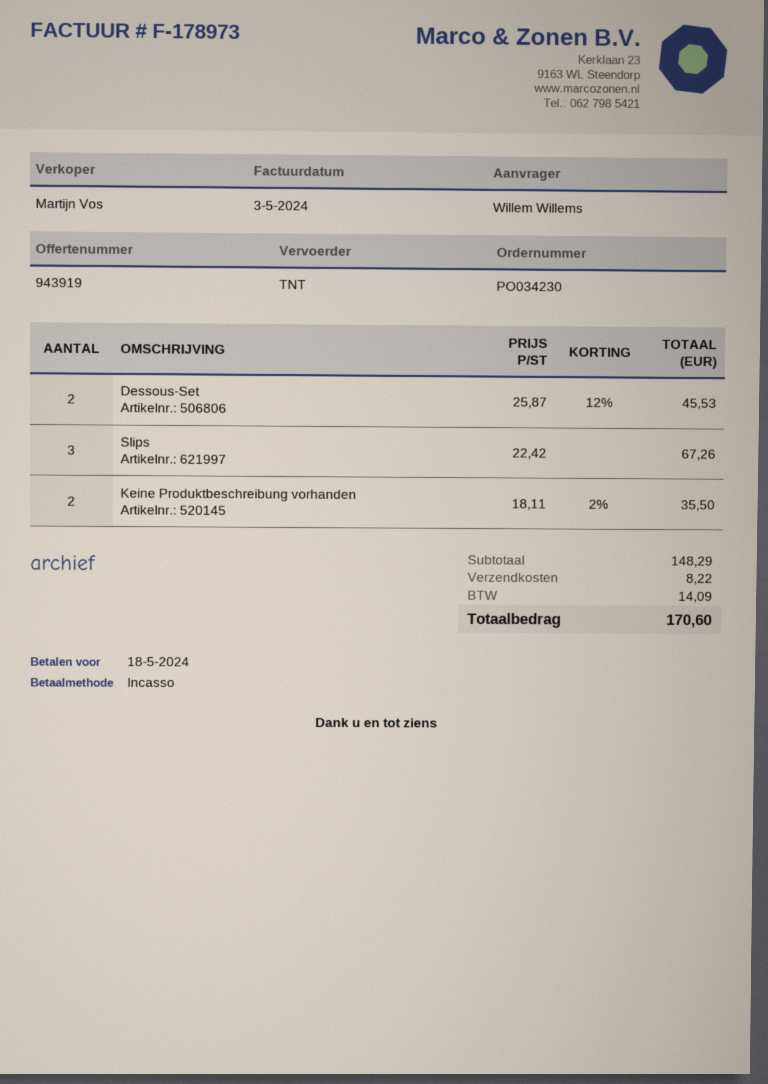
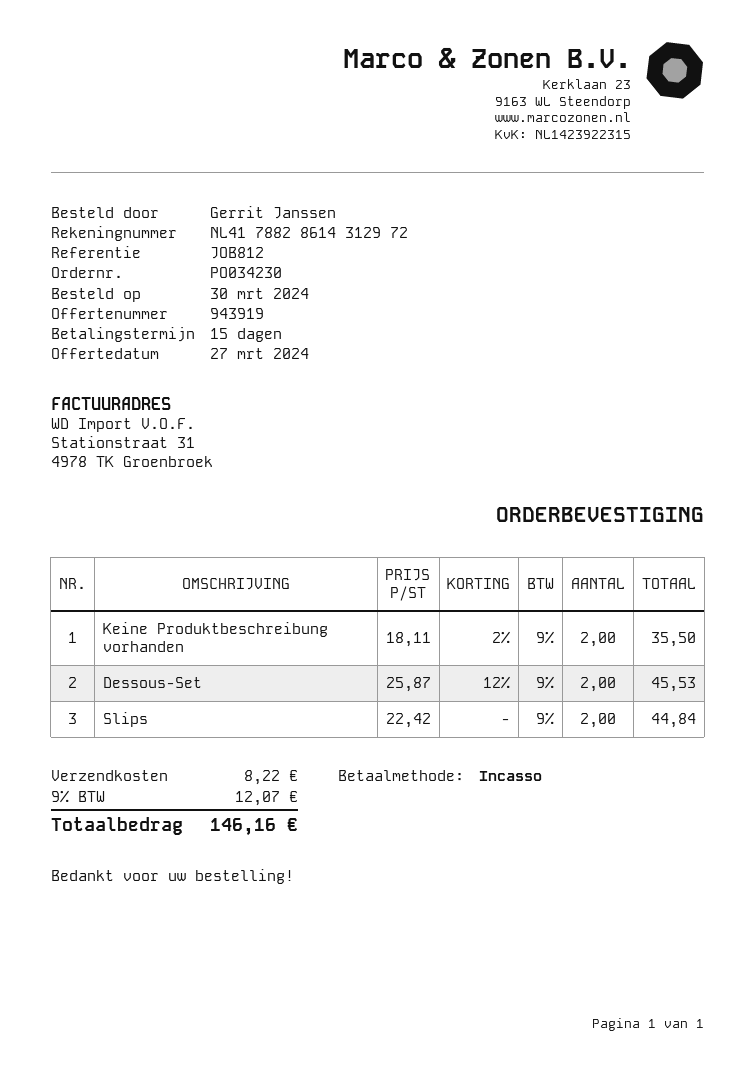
ordered by: Willem Willems -> Gerrit Janssen
Slips: 3 x 22.42 = 67.26 -> 2 x 22.42 = 44.84
tax: 14.09 -> 12.07
total: 170.60 -> 146.16

